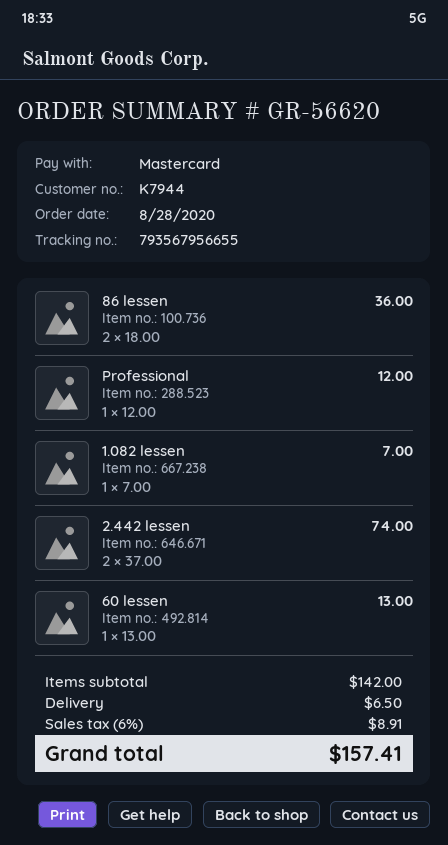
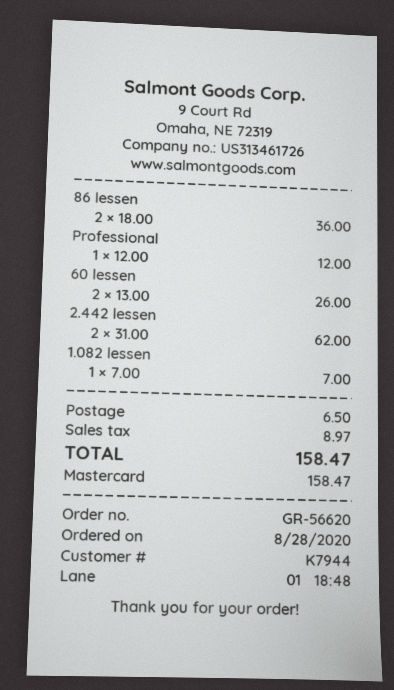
2.442 lessen: 2 x 37.00 = 74.00 -> 2 x 31.00 = 62.00
60 lessen: 1 x 13.00 = 13.00 -> 2 x 13.00 = 26.00
tax: 8.91 -> 8.97
total: 157.41 -> 158.47

